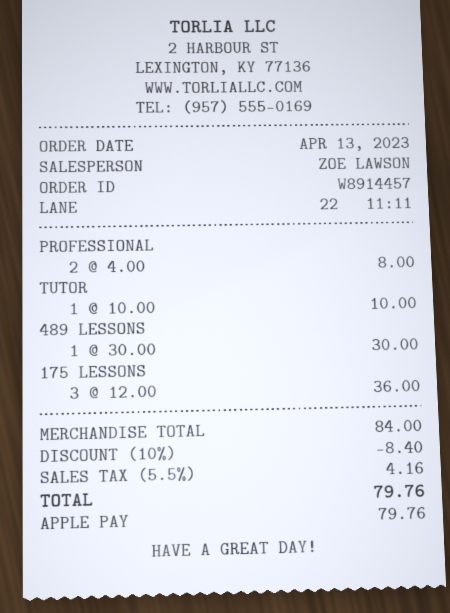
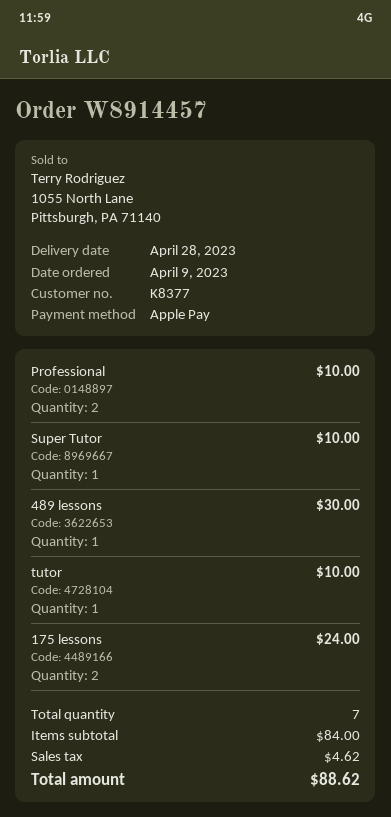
order date: 2023-04-13 -> 2023-04-09
PROFESSIONAL: 2 for 8.00 -> 2 for 10.00
175 LESSONS: 3 for 36.00 -> 2 for 24.00
Super Tutor: none -> 1 for 10.00
discount: 10% = 8.40 -> none
tax: 4.16 -> 4.62
total: 79.76 -> 88.62

